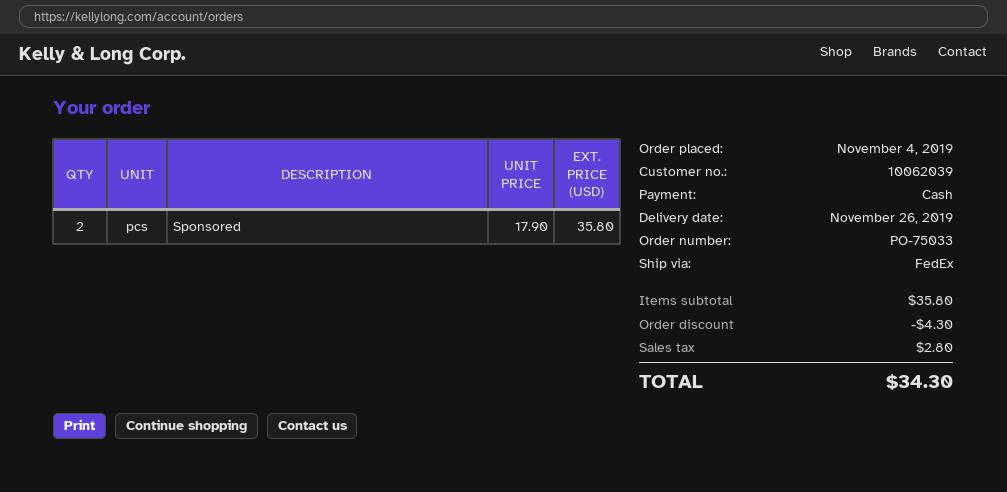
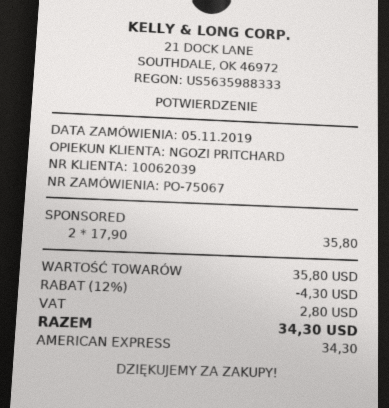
order number: PO-75033 -> PO-75067
order date: 2019-11-04 -> 2019-11-05
payment method: cash -> American Express

